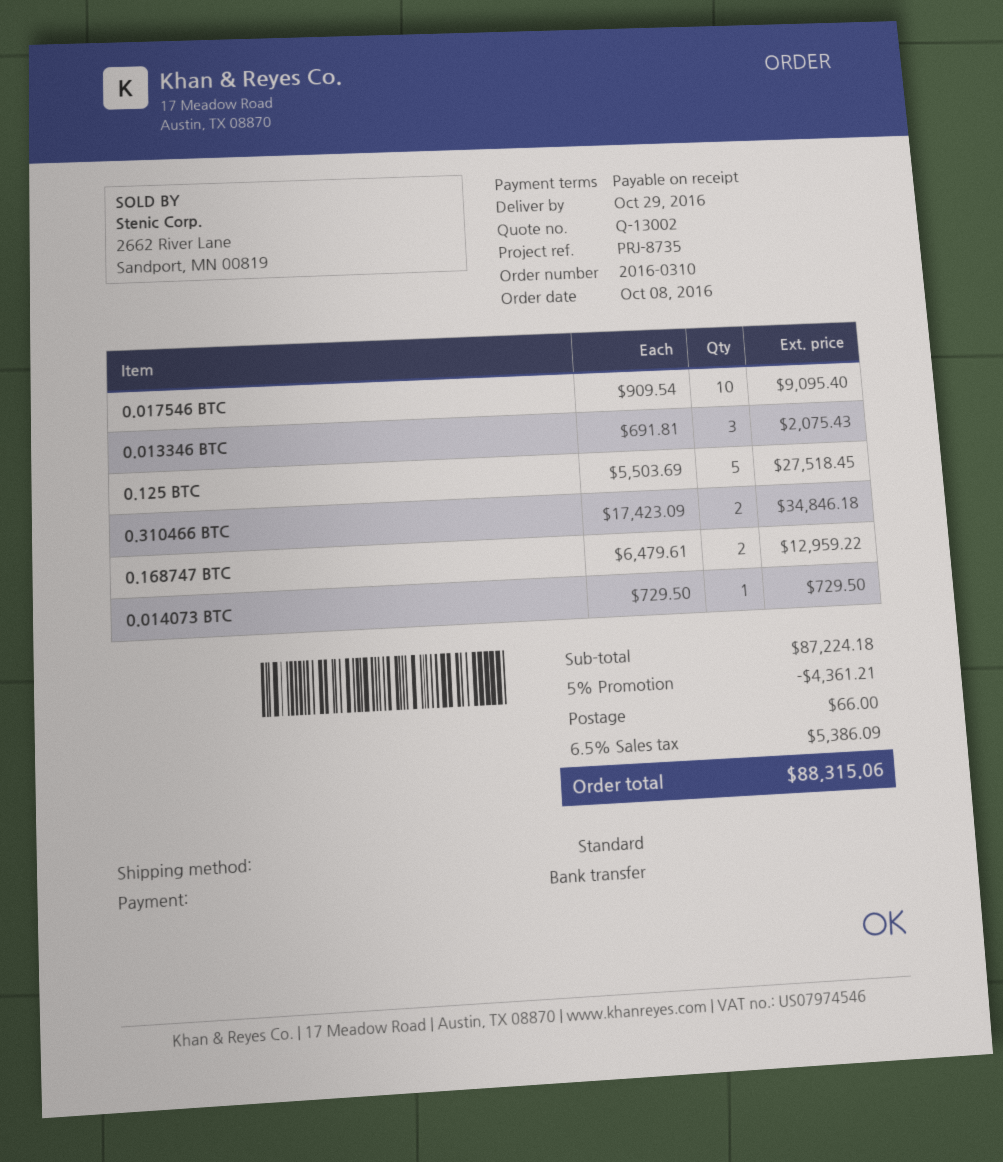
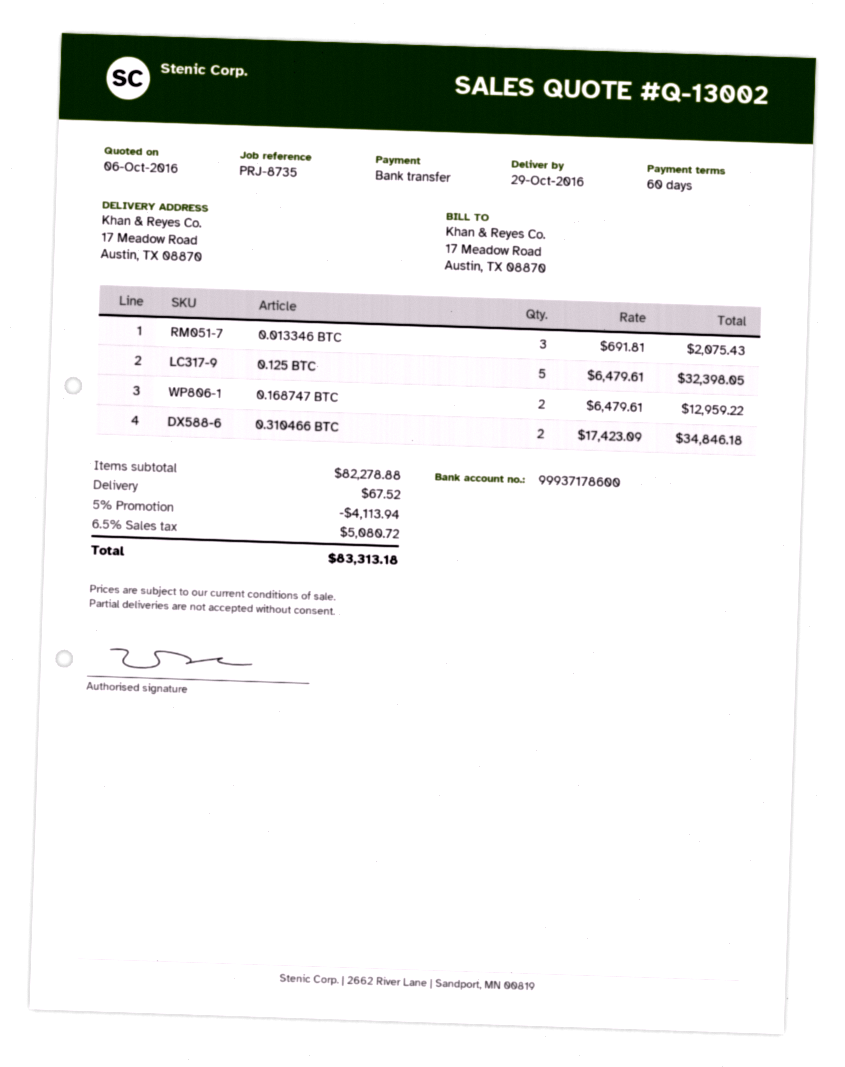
payment terms: on receipt -> 60 days
0.017546 BTC: 10 x 909.54 = 9095.40 -> none
0.125 BTC: 5 x 5503.69 = 27518.45 -> 5 x 6479.61 = 32398.05
0.014073 BTC: 1 x 729.50 = 729.50 -> none
subtotal: 87224.18 -> 82278.88
discount: 5% = 4361.21 -> 5% = 4113.94
shipping: 66.00 -> 67.52
tax: 6.5% = 5386.09 -> 6.5% = 5080.72
total: 88315.06 -> 83313.18

